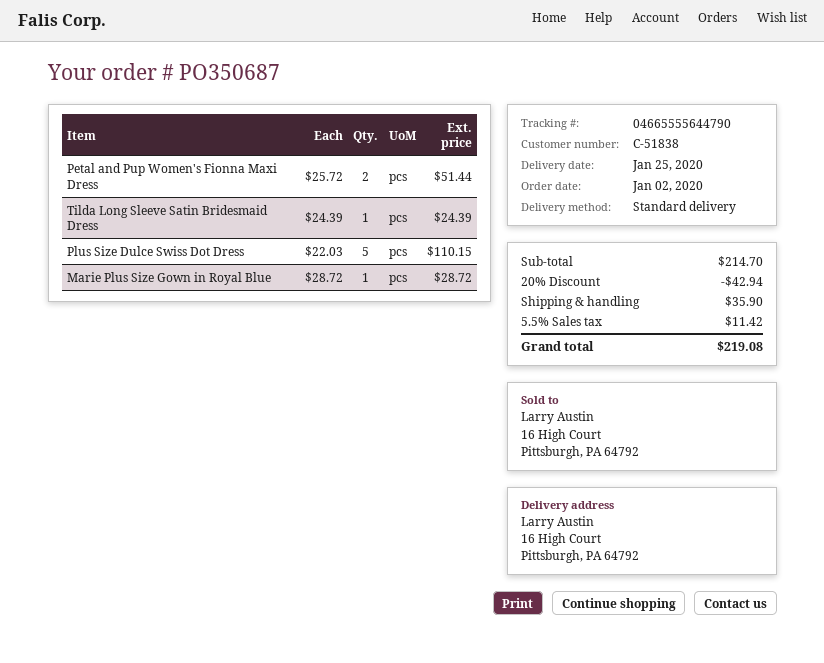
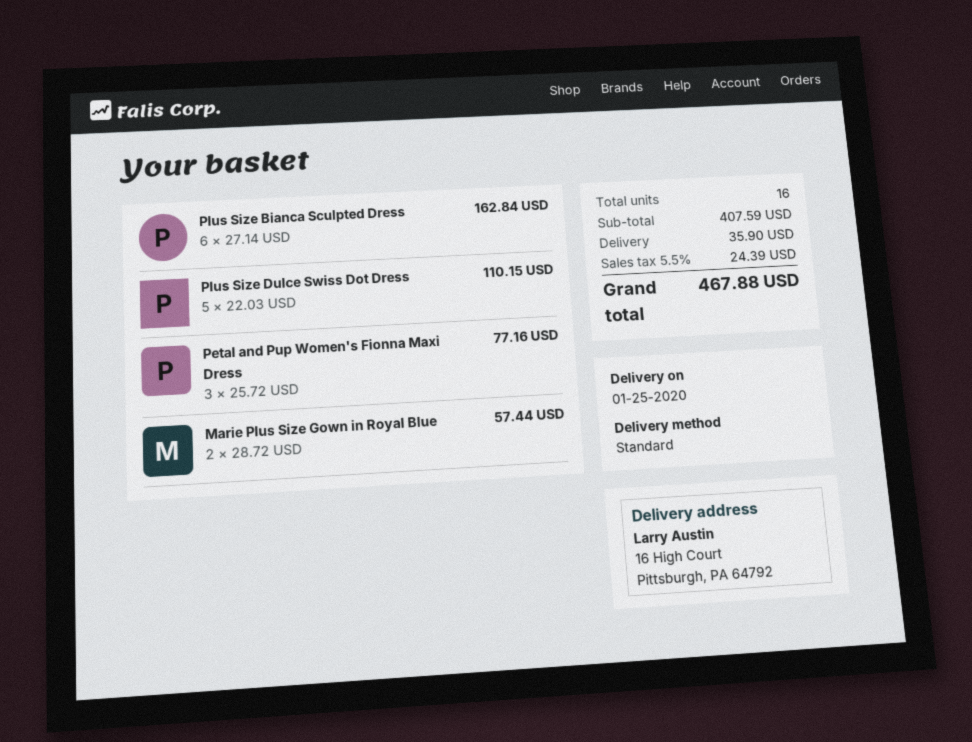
Petal and Pup Women's Fionna Maxi Dress: 2 x 25.72 = 51.44 -> 3 x 25.72 = 77.16
Tilda Long Sleeve Satin Bridesmaid Dress: 1 x 24.39 = 24.39 -> none
Marie Plus Size Gown in Royal Blue: 1 x 28.72 = 28.72 -> 2 x 28.72 = 57.44
Plus Size Bianca Sculpted Dress: none -> 6 x 27.14 = 162.84
subtotal: 214.70 -> 407.59
discount: 20% = 42.94 -> none
tax: 5.5% = 11.42 -> 5.5% = 24.39
total: 219.08 -> 467.88

